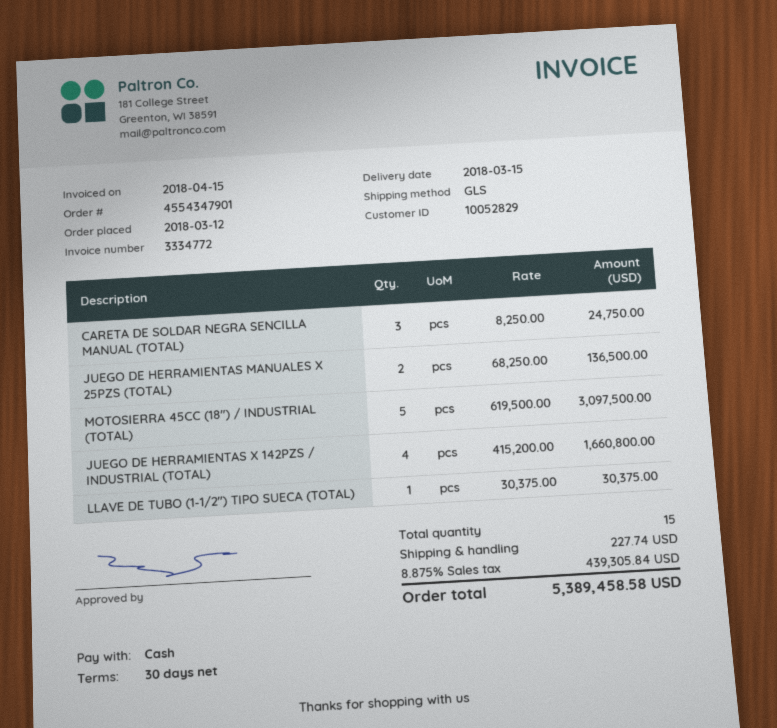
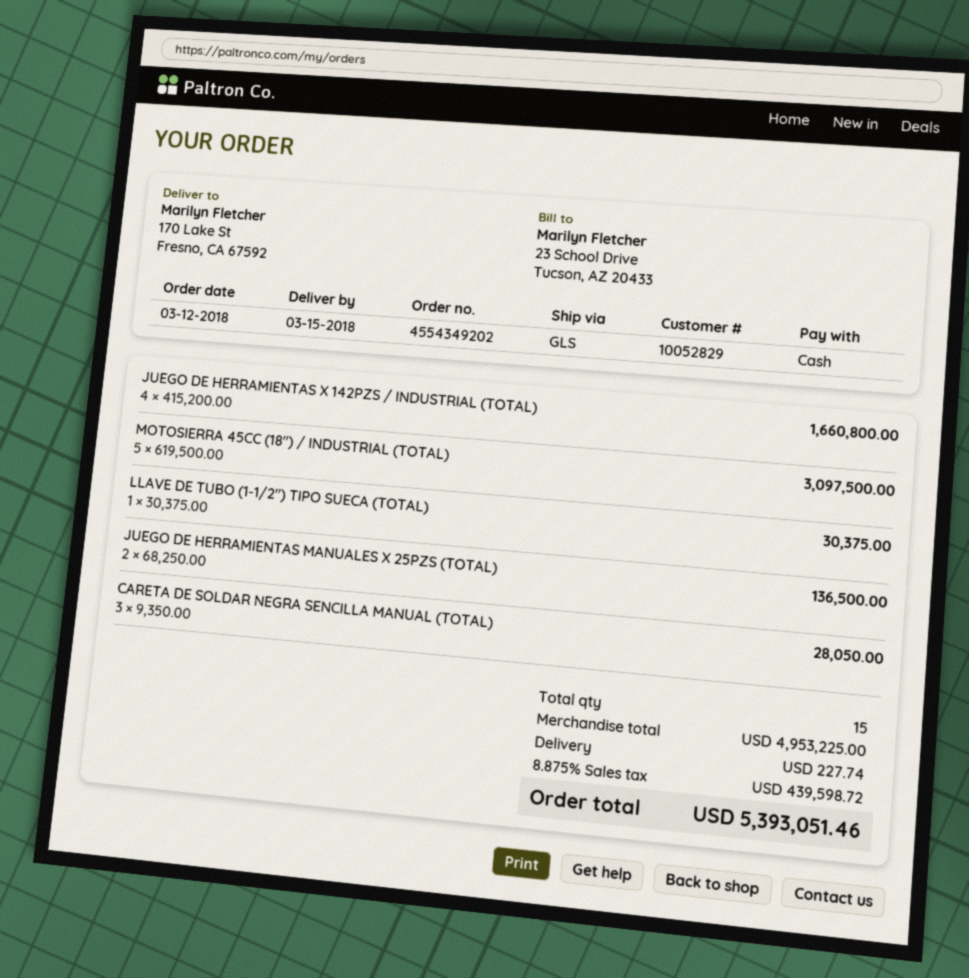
order number: 4554347901 -> 4554349202
CARETA DE SOLDAR NEGRA SENCILLA MANUAL (TOTAL): 3 x 8250.00 = 24750.00 -> 3 x 9350.00 = 28050.00
tax: 8.875% = 439305.84 -> 8.875% = 439598.72
total: 5389458.58 -> 5393051.46

